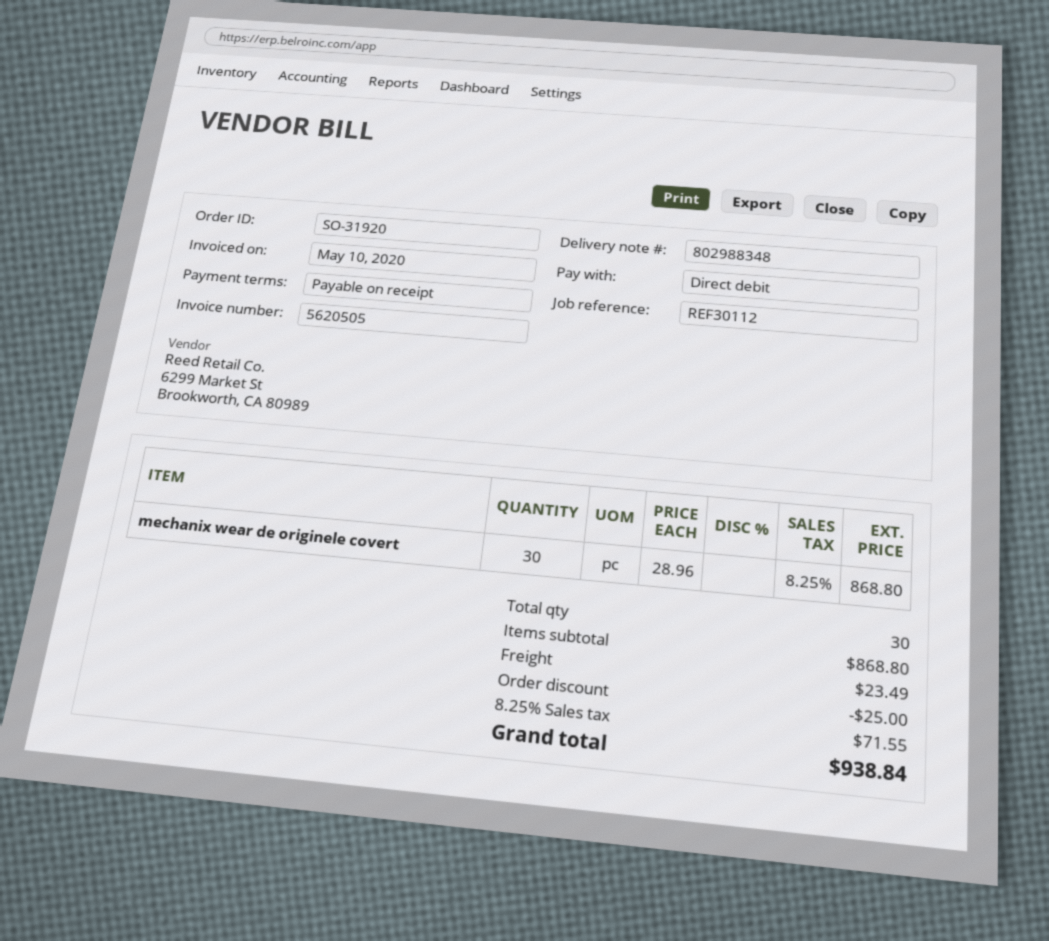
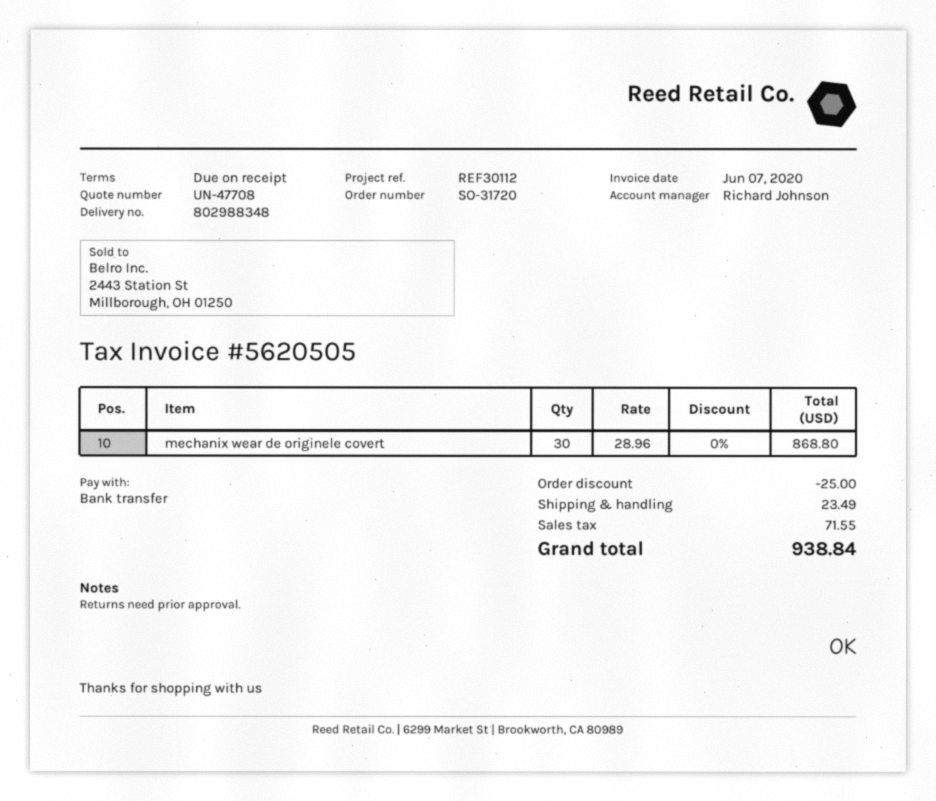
order number: SO-31920 -> SO-31720
invoice date: 2020-05-10 -> 2020-06-07
payment method: direct debit -> bank transfer

